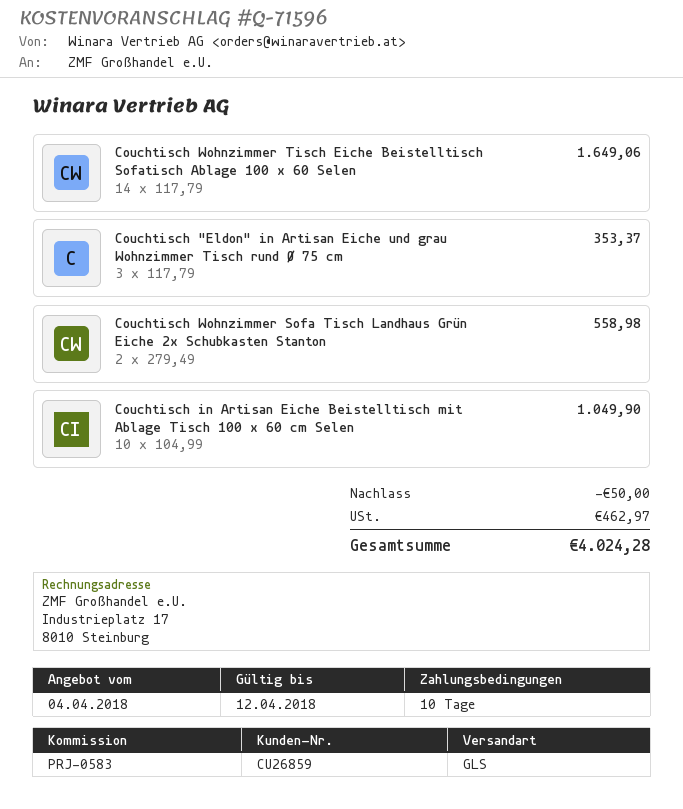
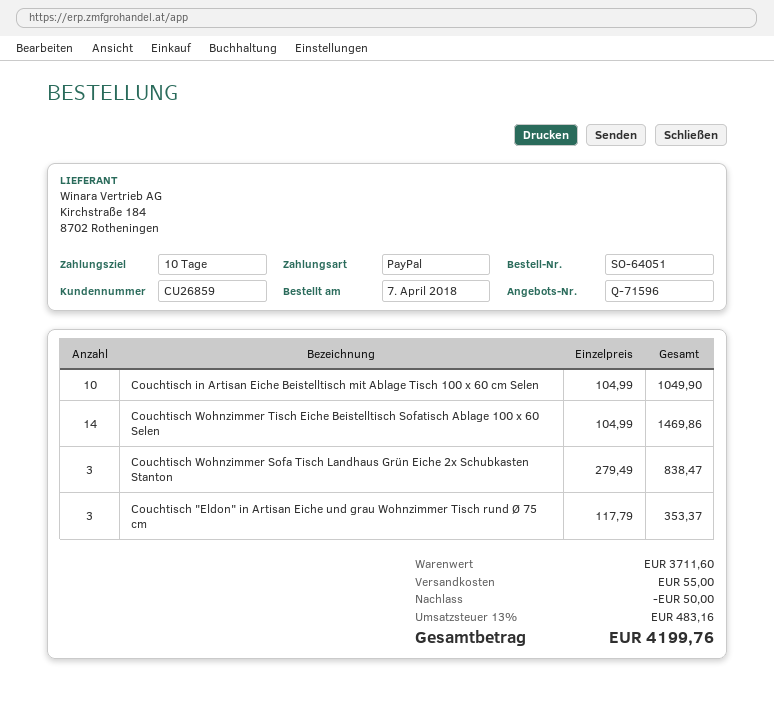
Couchtisch Wohnzimmer Tisch Eiche Beistelltisch Sofatisch Ablage 100 x 60 Selen: 14 x 117.79 = 1649.06 -> 14 x 104.99 = 1469.86
Couchtisch Wohnzimmer Sofa Tisch Landhaus Grün Eiche 2x Schubkasten Stanton: 2 x 279.49 = 558.98 -> 3 x 279.49 = 838.47
shipping: none -> 55.00
tax: 462.97 -> 483.16
total: 4024.28 -> 4199.76

